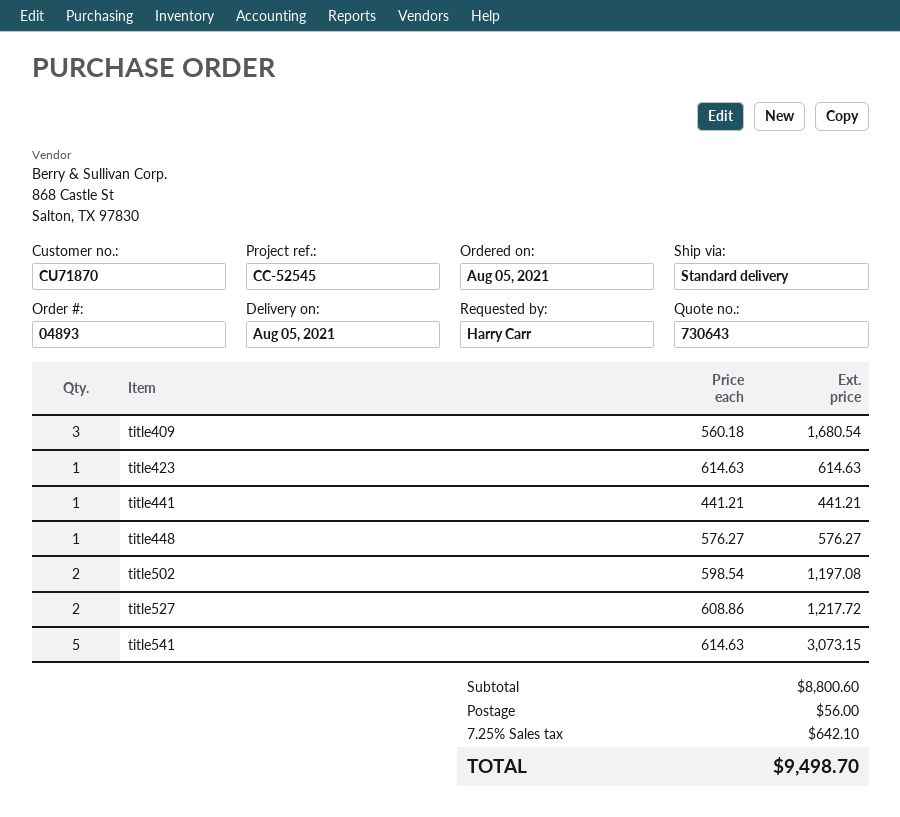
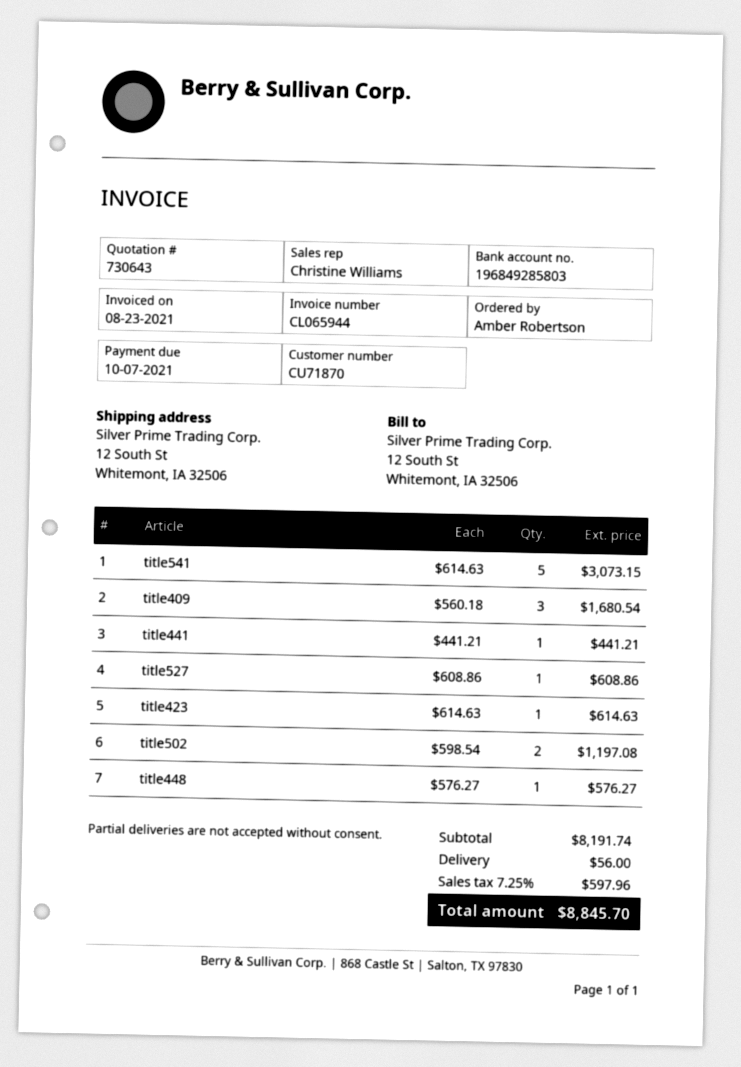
ordered by: Harry Carr -> Amber Robertson
title527: 2 x 608.86 = 1217.72 -> 1 x 608.86 = 608.86
subtotal: 8800.60 -> 8191.74
tax: 7.25% = 642.10 -> 7.25% = 597.96
total: 9498.70 -> 8845.70

